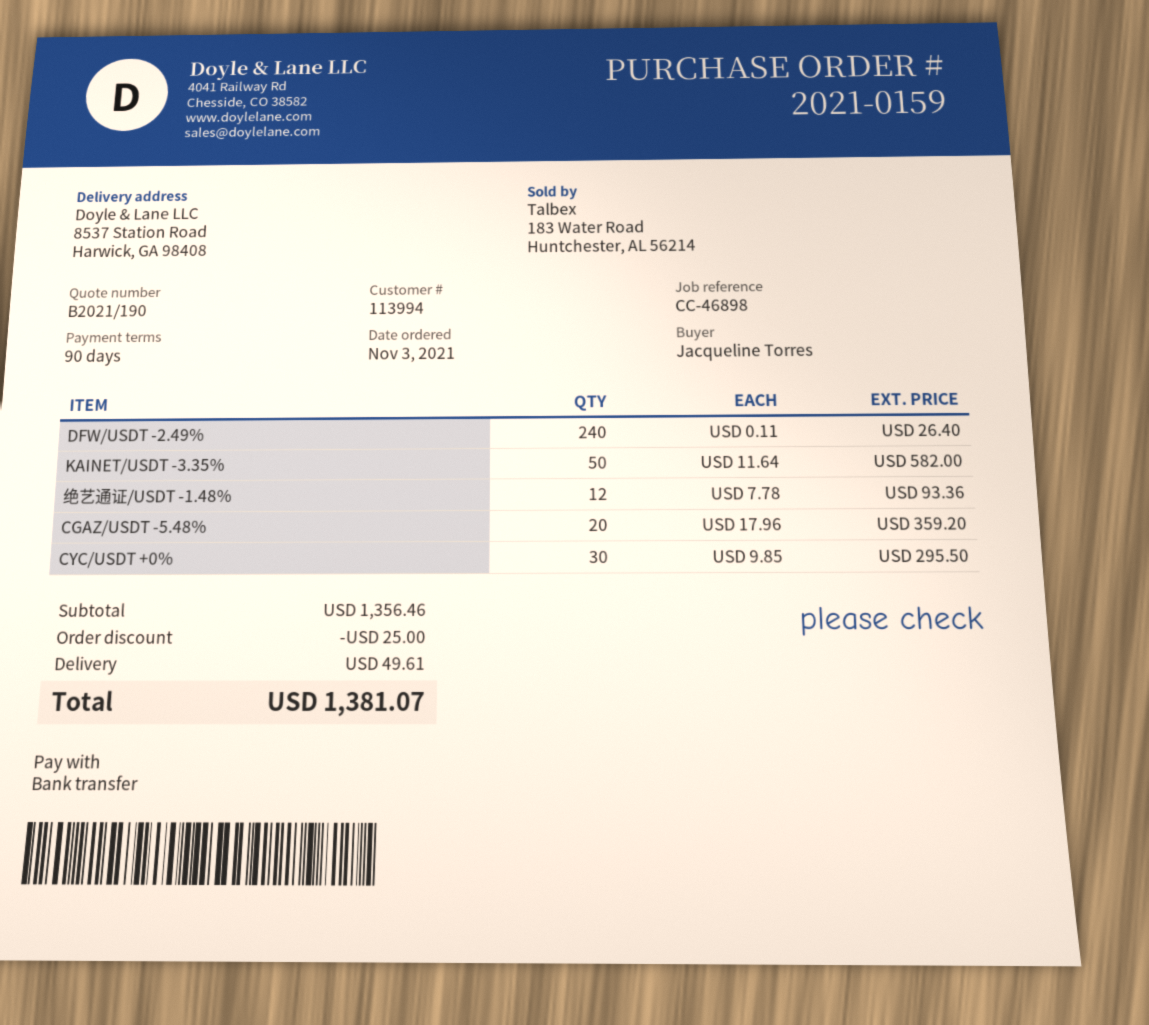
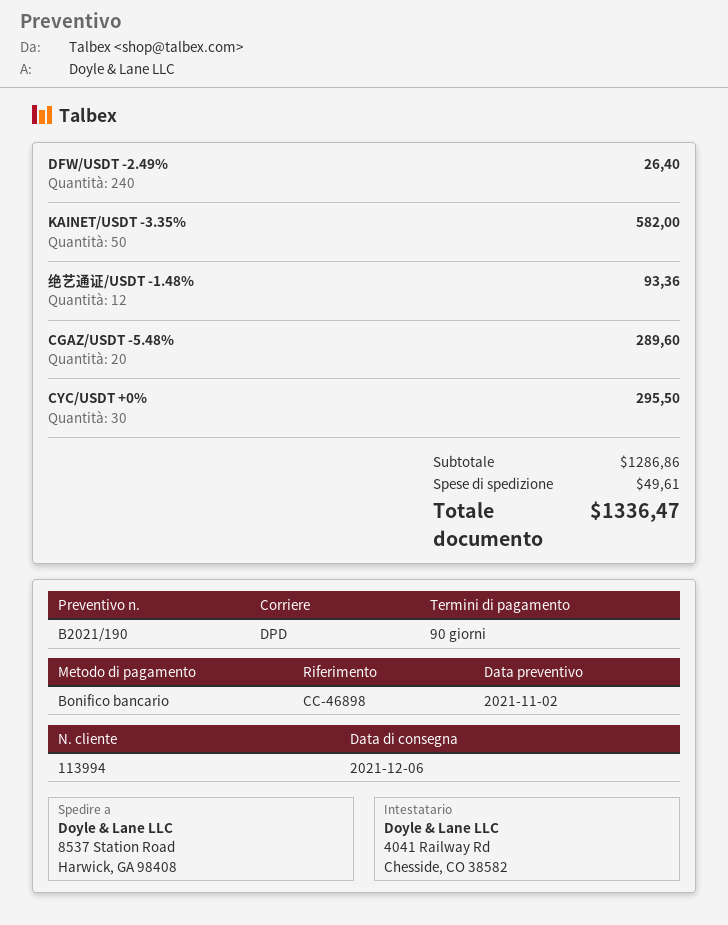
CGAZ/USDT -5.48%: 20 for 359.20 -> 20 for 289.60
subtotal: 1356.46 -> 1286.86
discount: 25.00 -> none
total: 1381.07 -> 1336.47

